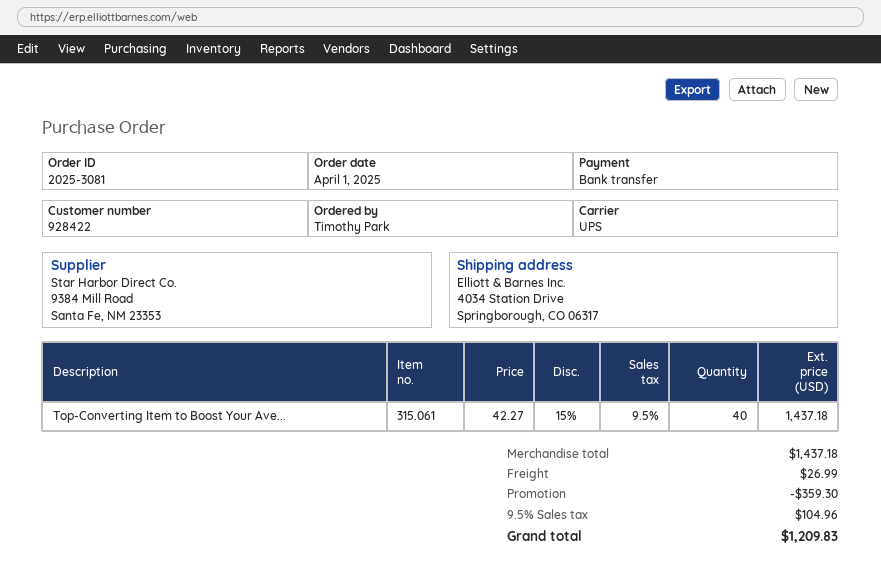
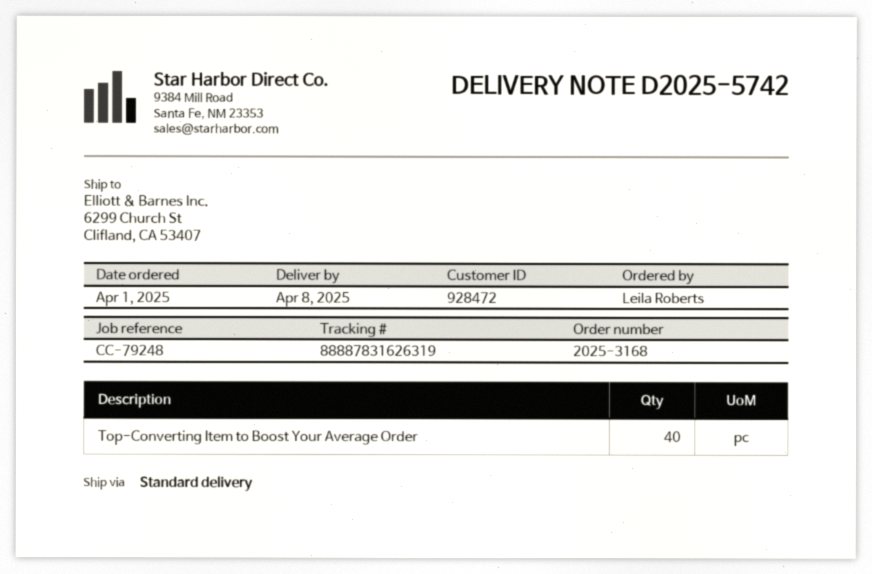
order number: 2025-3081 -> 2025-3168
customer number: 928422 -> 928472
ordered by: Timothy Park -> Leila Roberts
shipping method: UPS -> standard
ship to: 4034 Station Drive, Springborough, CO 06317 -> 6299 Church St, Clifland, CA 53407

